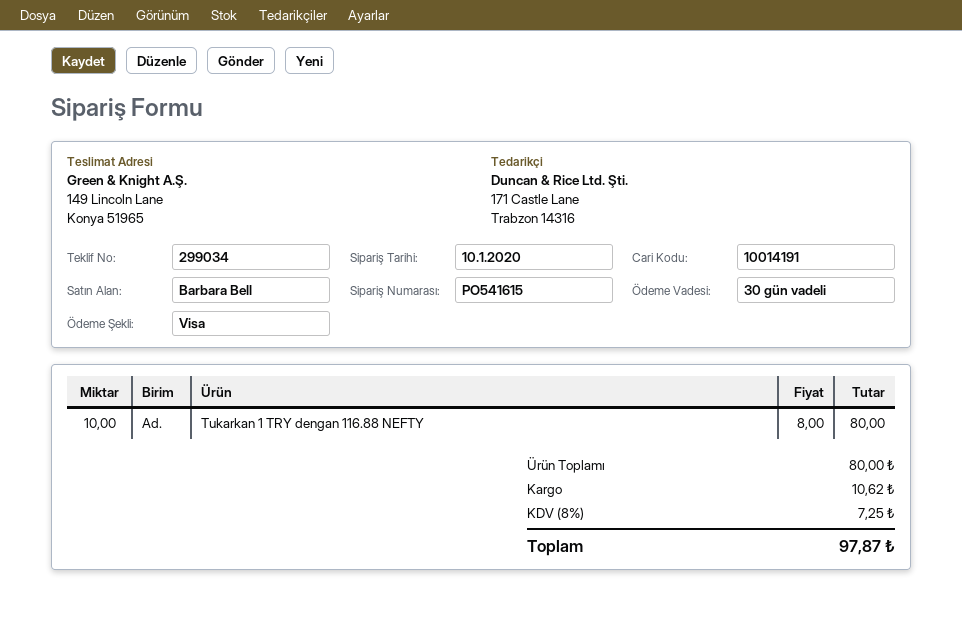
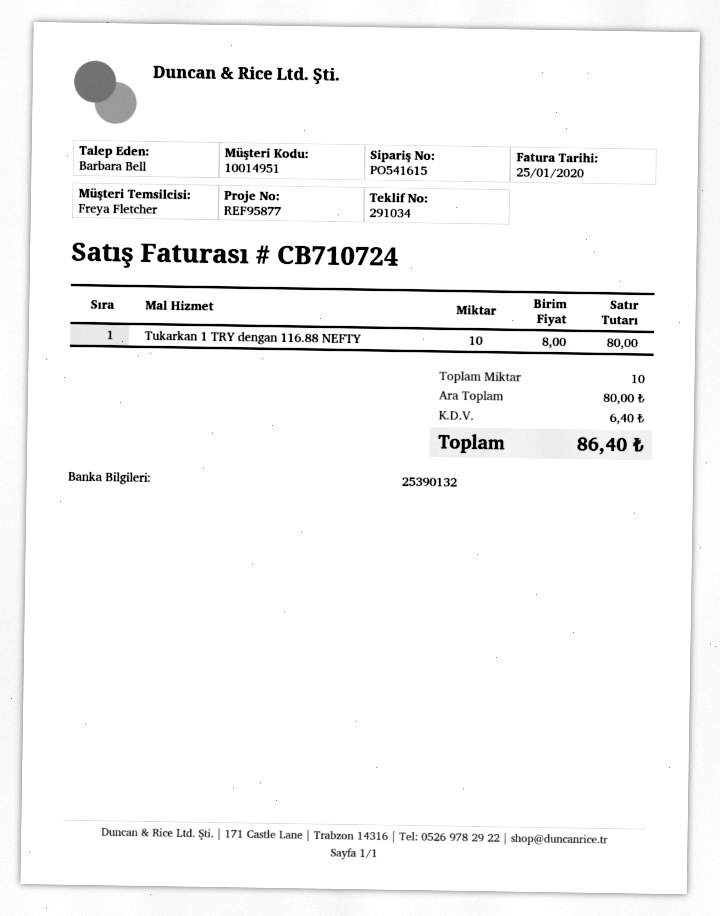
quote number: 299034 -> 291034
customer number: 10014191 -> 10014951
shipping: 10.62 -> none
tax: 7.25 -> 6.40
total: 97.87 -> 86.40

